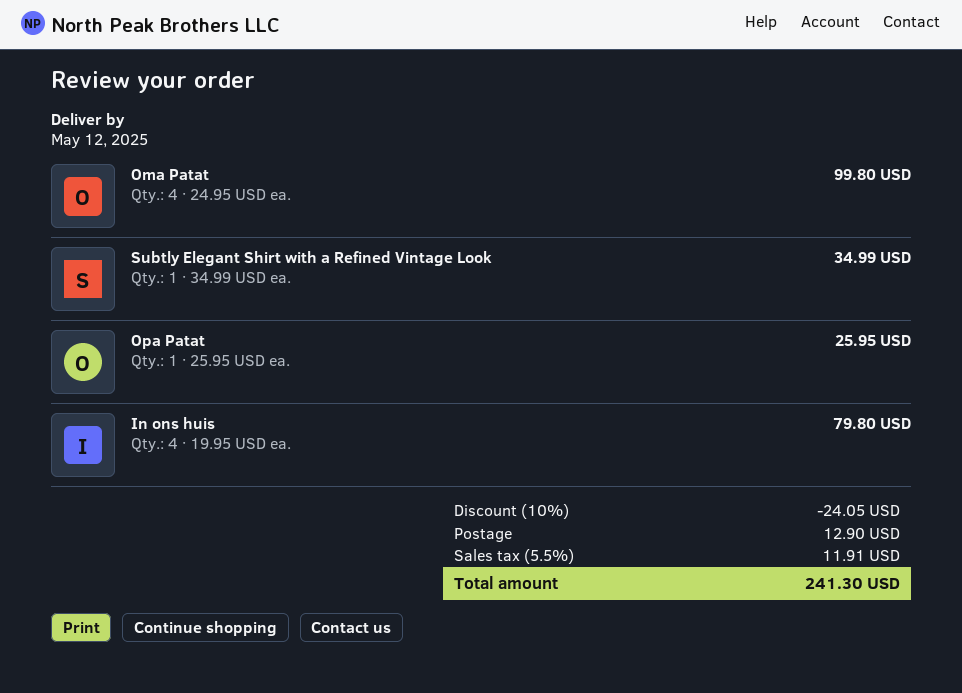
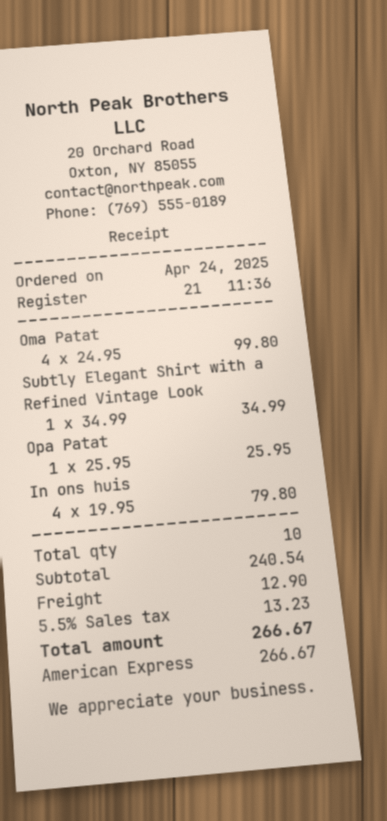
discount: 10% = 24.05 -> none
tax: 5.5% = 11.91 -> 5.5% = 13.23
total: 241.30 -> 266.67

